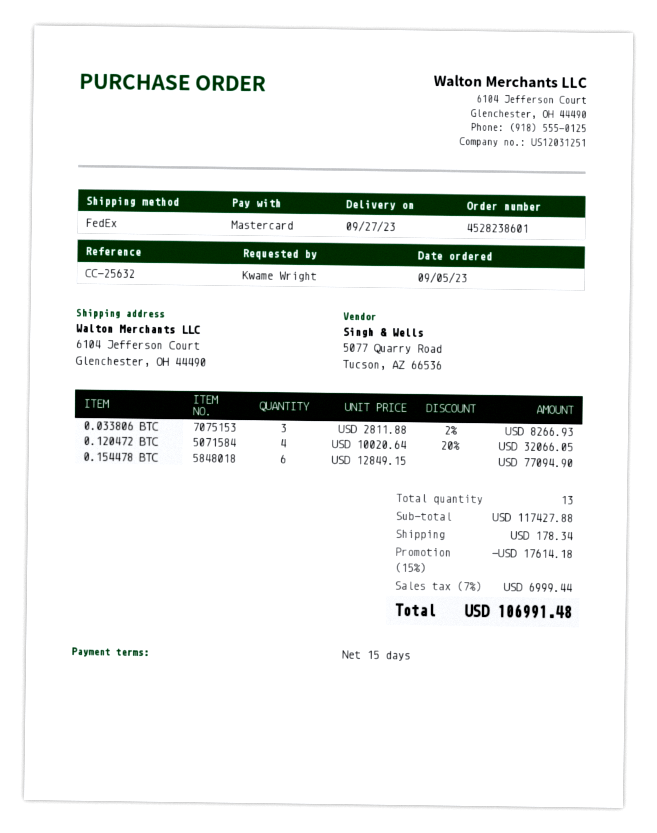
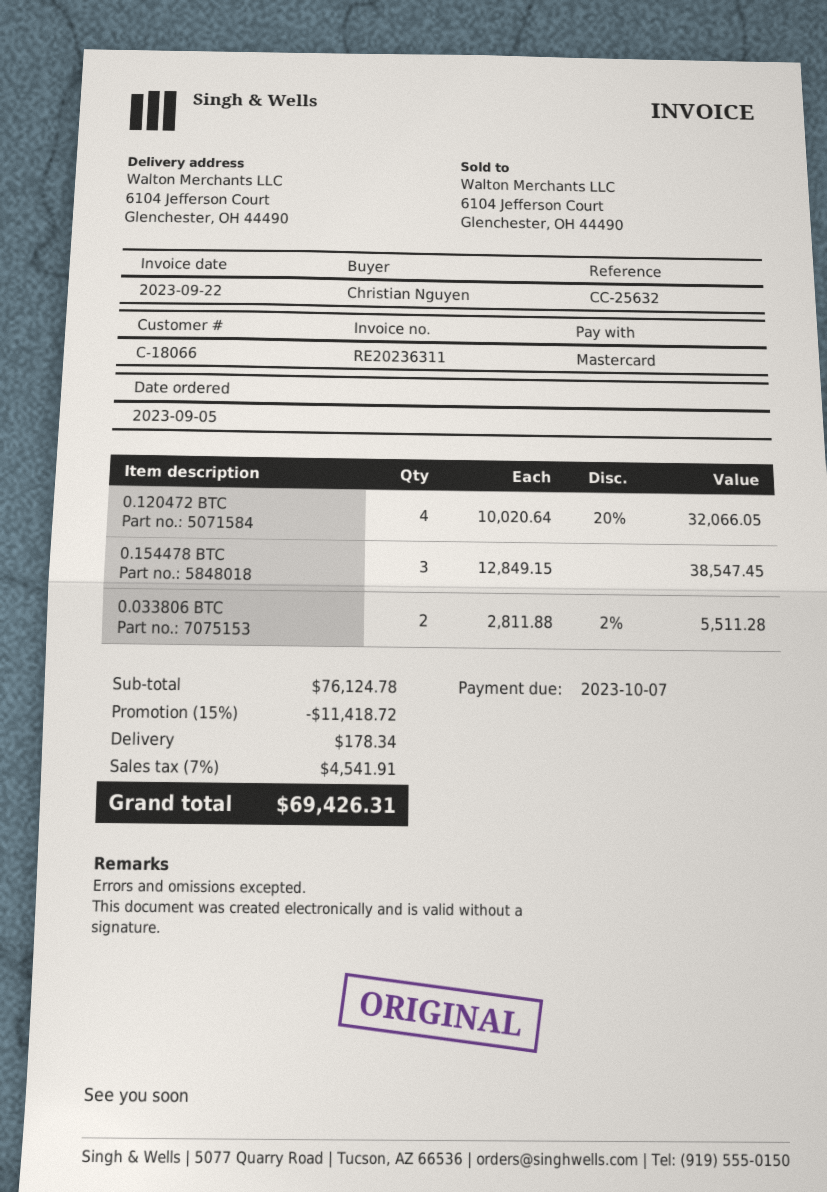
ordered by: Kwame Wright -> Christian Nguyen
0.033806 BTC: 3 x 2811.88 - 2% = 8266.93 -> 2 x 2811.88 - 2% = 5511.28
0.154478 BTC: 6 x 12849.15 = 77094.90 -> 3 x 12849.15 = 38547.45
subtotal: 117427.88 -> 76124.78
discount: 15% = 17614.18 -> 15% = 11418.72
tax: 7% = 6999.44 -> 7% = 4541.91
total: 106991.48 -> 69426.31

